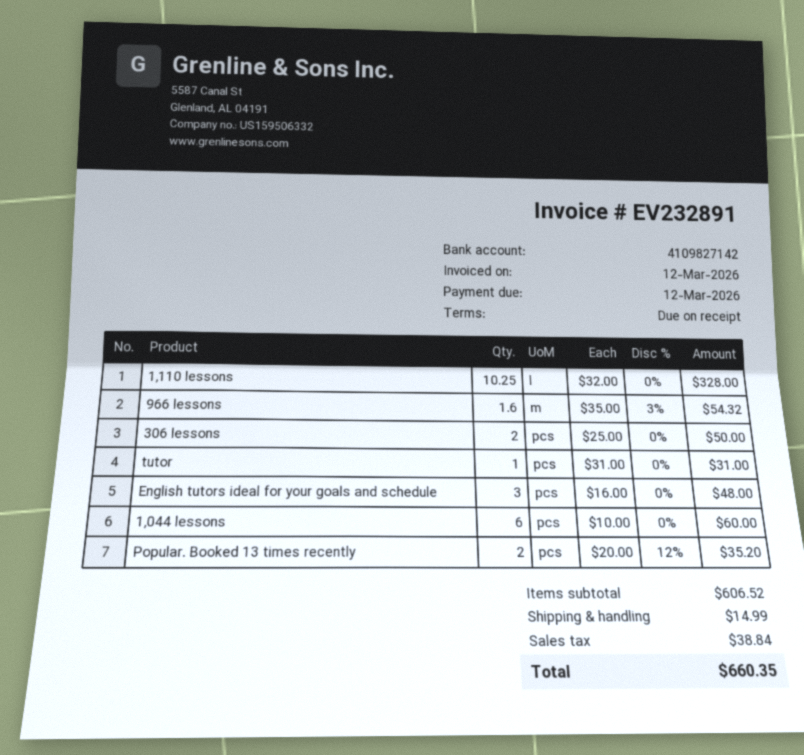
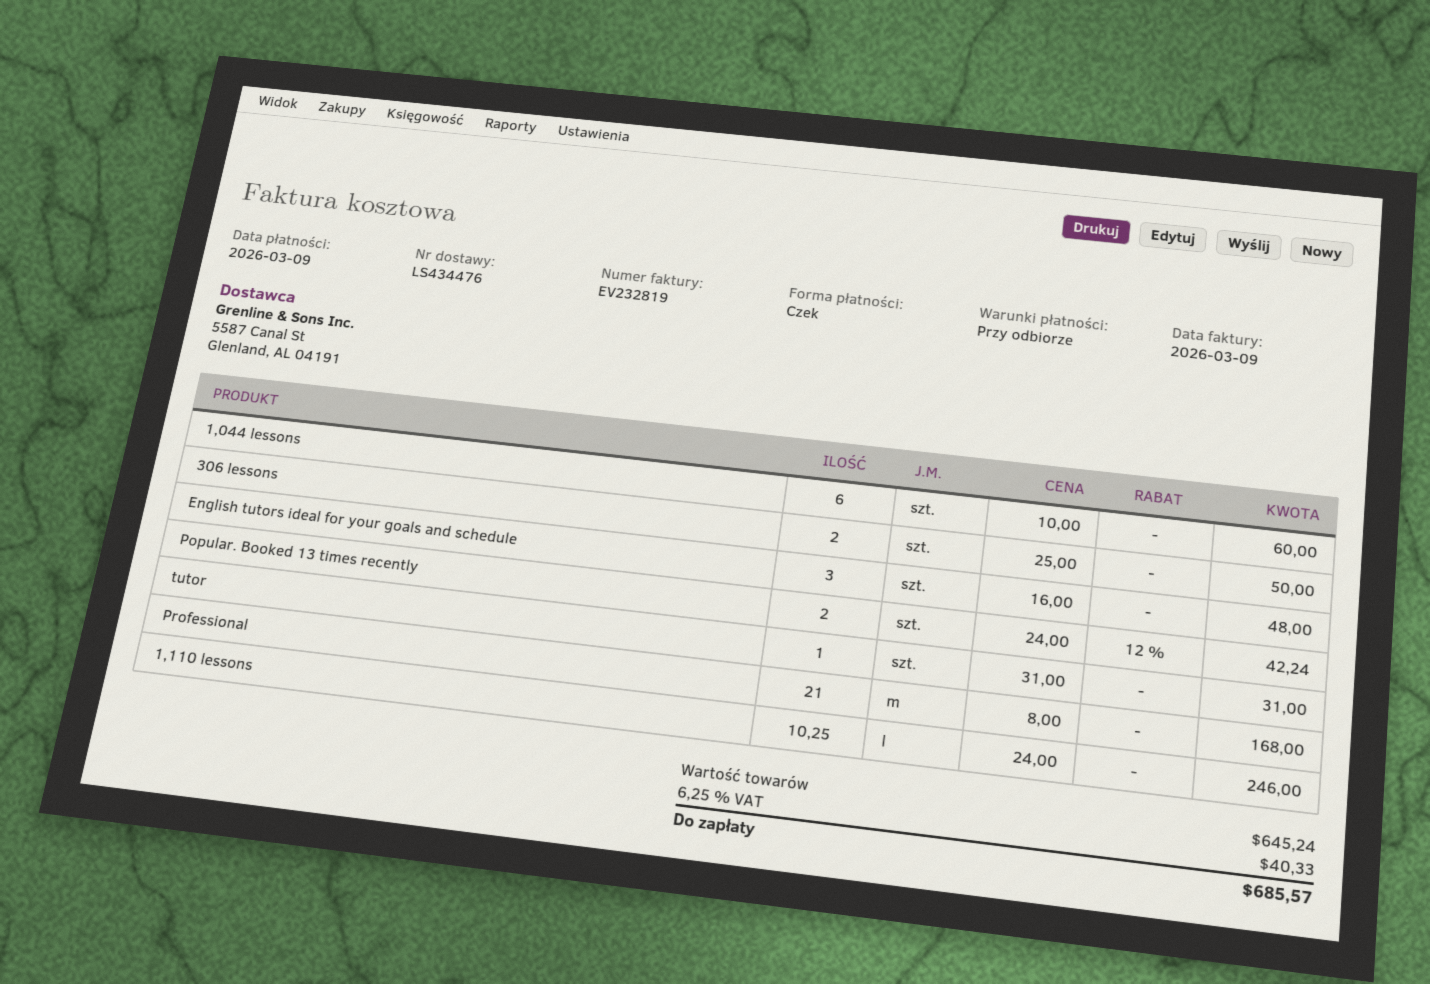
invoice number: EV232891 -> EV232819
invoice date: 2026-03-12 -> 2026-03-09
due date: 2026-03-12 -> 2026-03-09
1,110 lessons: 10.25 x 32.00 = 328.00 -> 10.25 x 24.00 = 246.00
966 lessons: 1.6 x 35.00 - 3% = 54.32 -> none
Popular. Booked 13 times recently: 2 x 20.00 - 12% = 35.20 -> 2 x 24.00 - 12% = 42.24
Professional: none -> 21 x 8.00 = 168.00
subtotal: 606.52 -> 645.24
shipping: 14.99 -> none
tax: 38.84 -> 40.33
total: 660.35 -> 685.57

